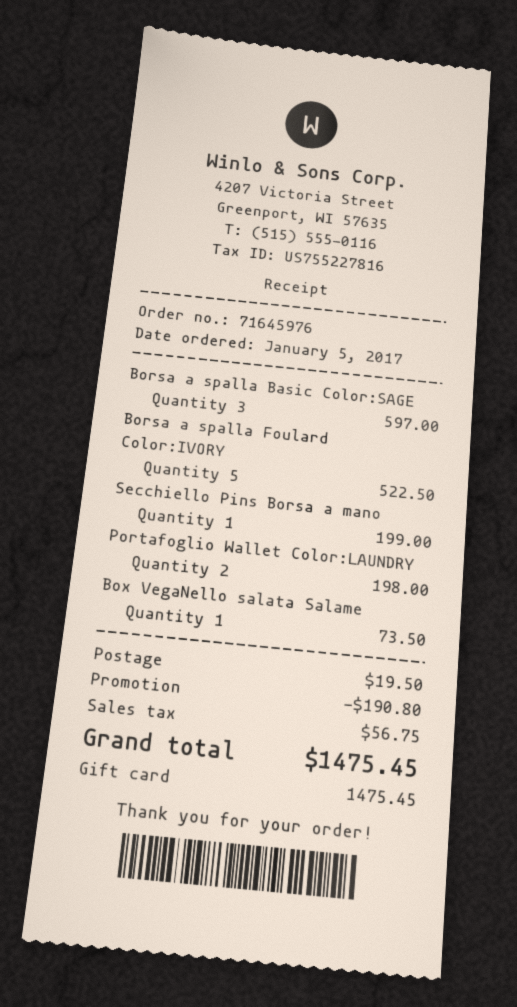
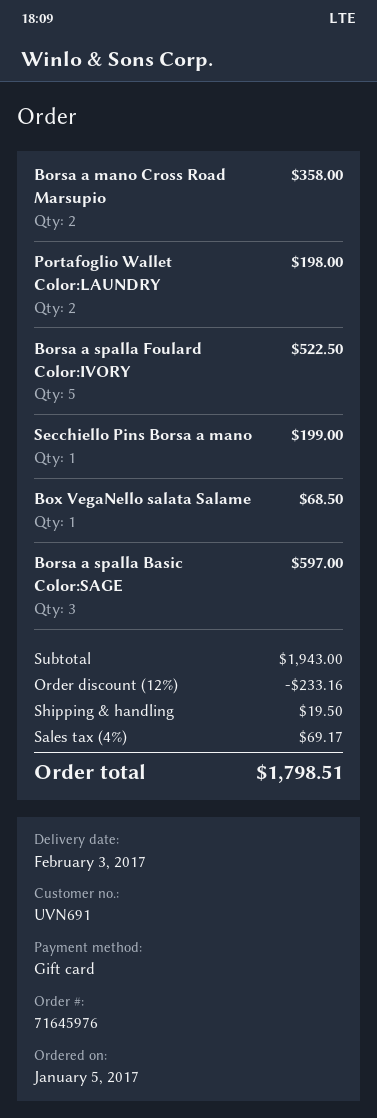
Box VegaNello salata Salame: 1 for 73.50 -> 1 for 68.50
Borsa a mano Cross Road Marsupio: none -> 2 for 358.00
discount: 190.80 -> 233.16
tax: 56.75 -> 69.17
total: 1475.45 -> 1798.51

